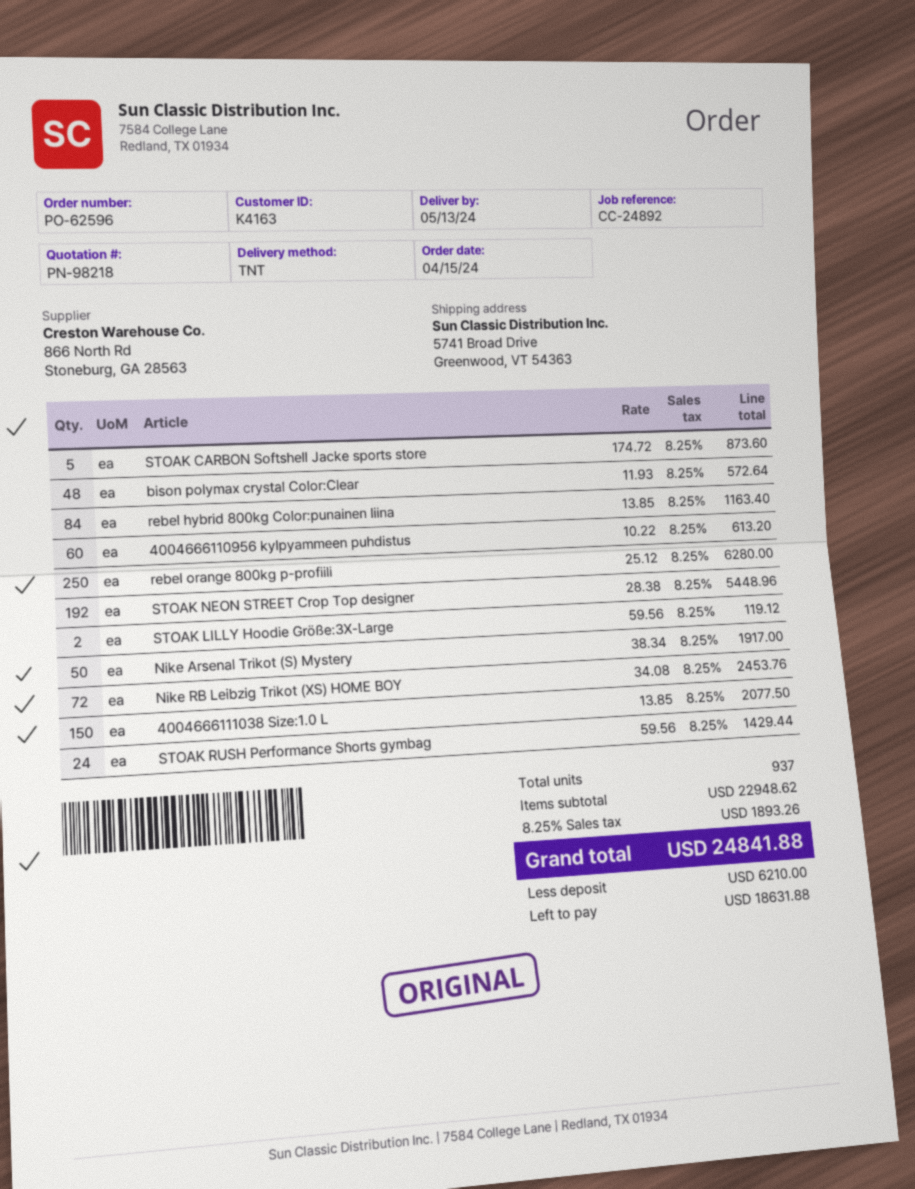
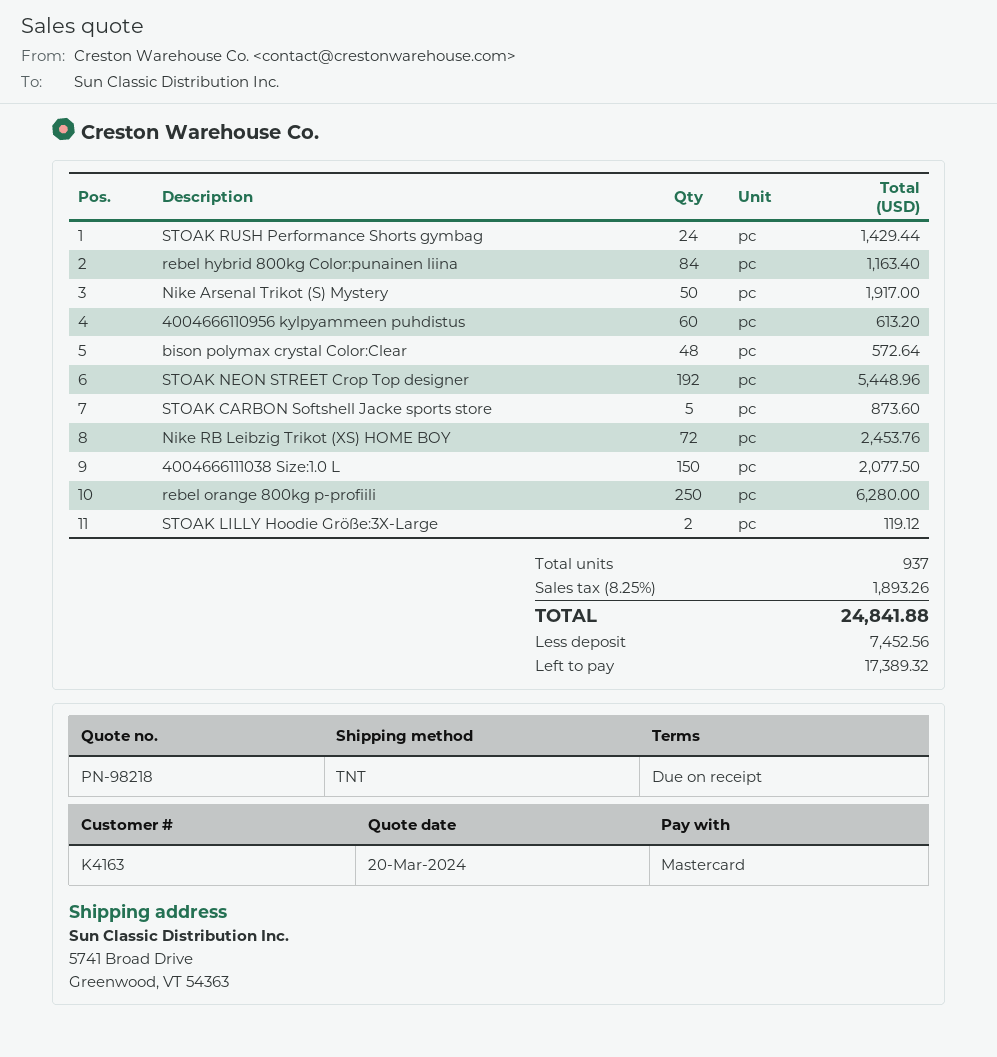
deposit: 6210.00 -> 7452.56
balance: 18631.88 -> 17389.32

